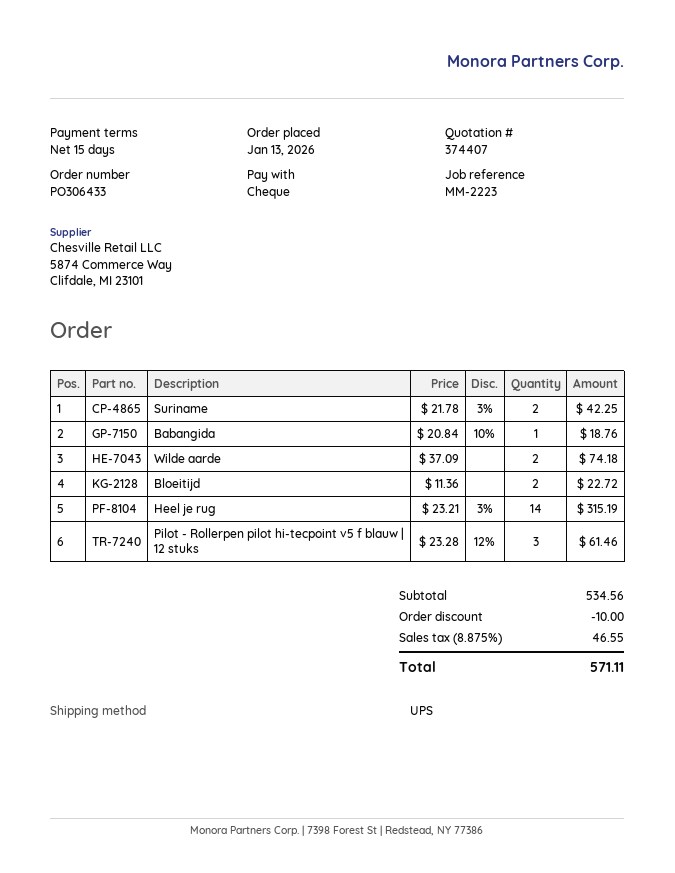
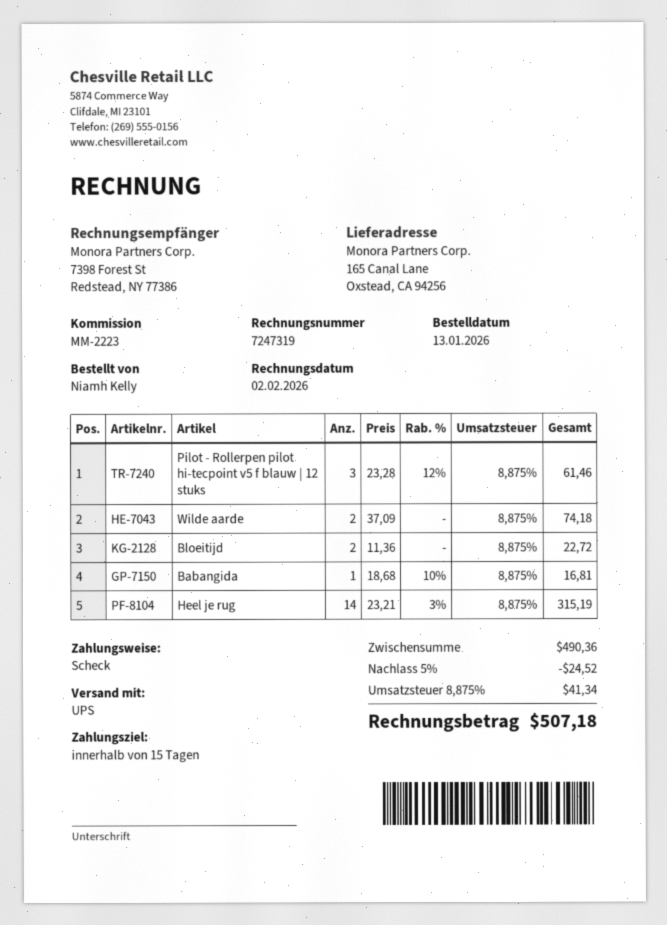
Suriname: 2 x 21.78 - 3% = 42.25 -> none
Babangida: 1 x 20.84 - 10% = 18.76 -> 1 x 18.68 - 10% = 16.81
subtotal: 534.56 -> 490.36
discount: 10.00 -> 24.52
tax: 8.875% = 46.55 -> 8.875% = 41.34
total: 571.11 -> 507.18

